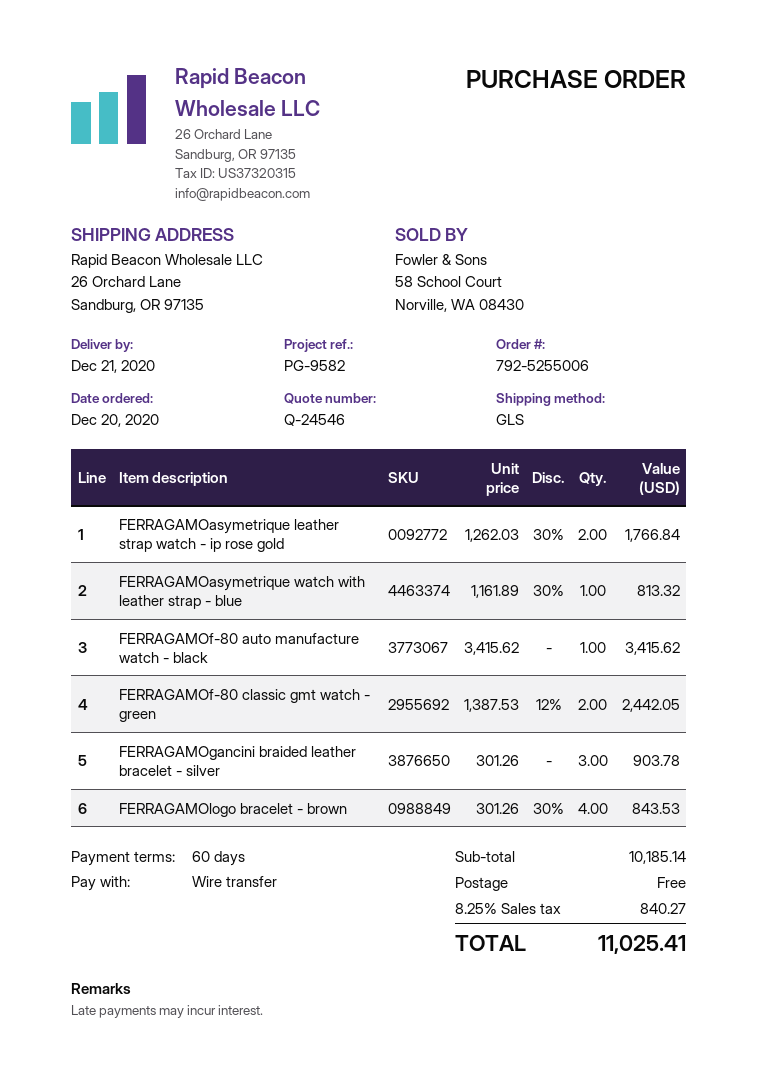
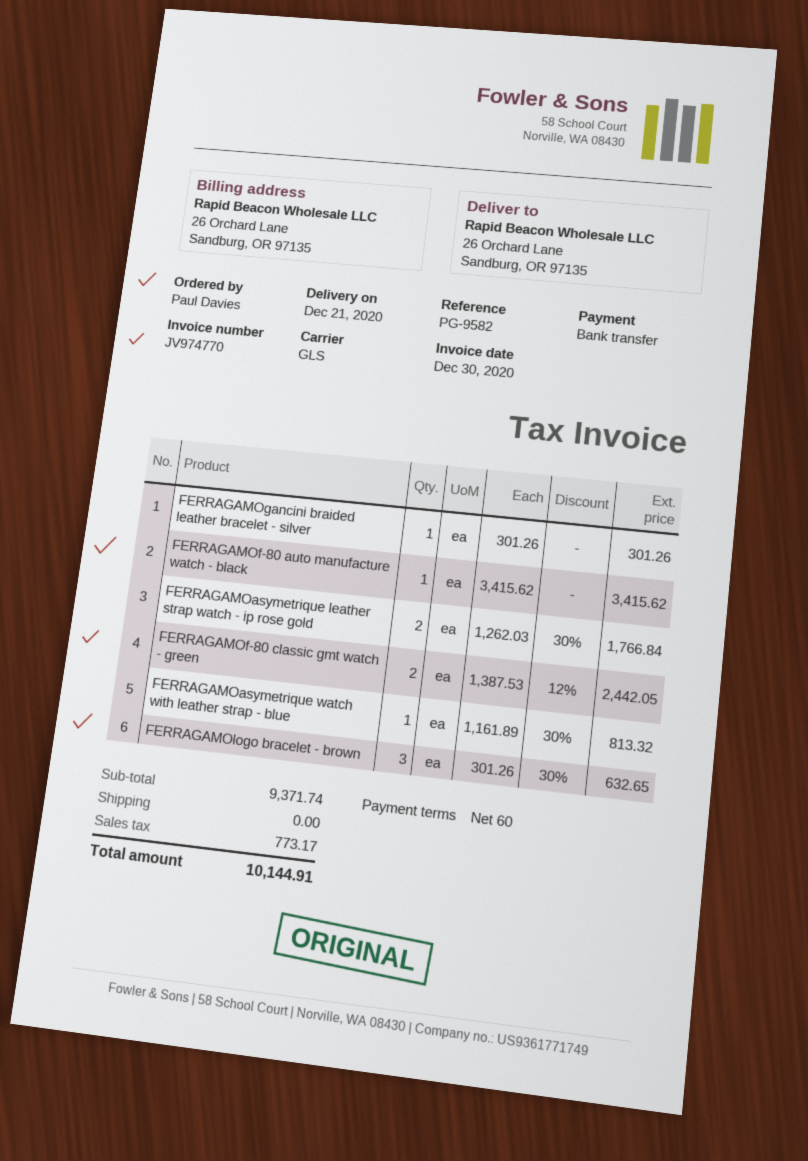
FERRAGAMOgancini braided leather bracelet - silver: 3 x 301.26 = 903.78 -> 1 x 301.26 = 301.26
FERRAGAMOlogo bracelet - brown: 4 x 301.26 - 30% = 843.53 -> 3 x 301.26 - 30% = 632.65
subtotal: 10185.14 -> 9371.74
tax: 840.27 -> 773.17
total: 11025.41 -> 10144.91

